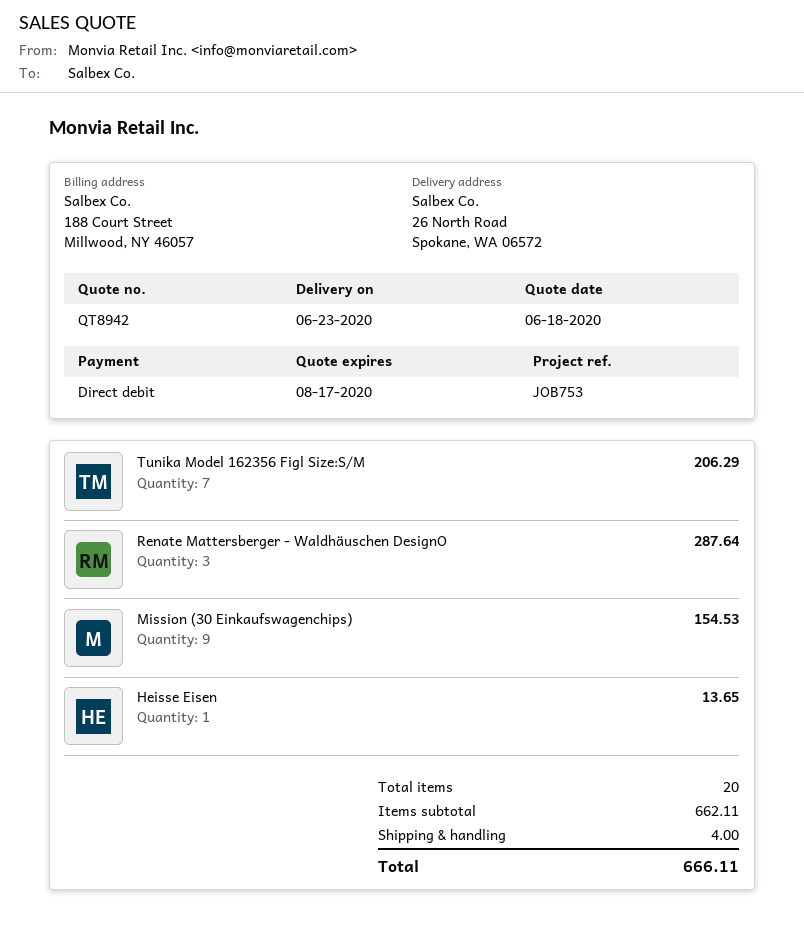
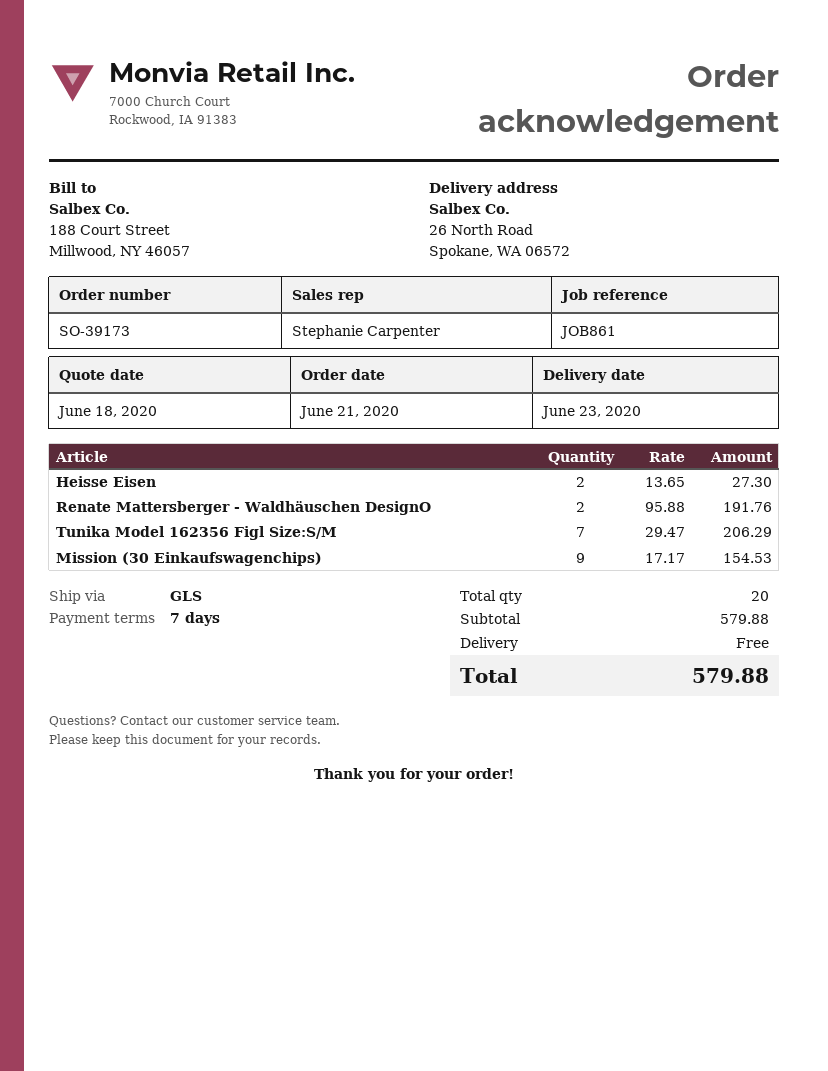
reference: JOB753 -> JOB861
Renate Mattersberger - Waldhäuschen DesignO: 3 for 287.64 -> 2 for 191.76
Heisse Eisen: 1 for 13.65 -> 2 for 27.30
subtotal: 662.11 -> 579.88
shipping: 4.00 -> 0.00
total: 666.11 -> 579.88

